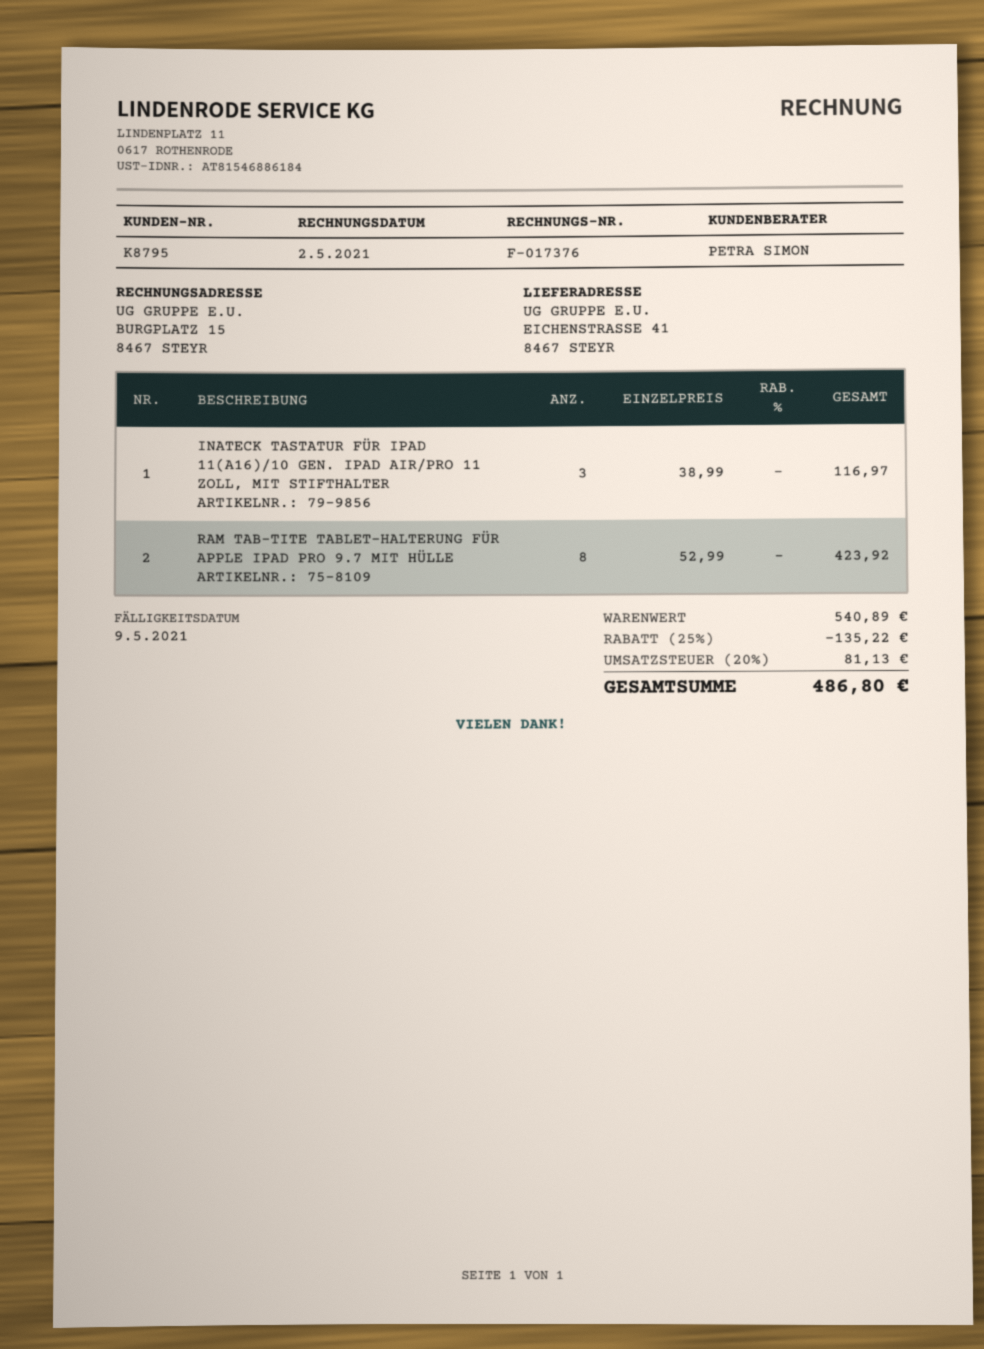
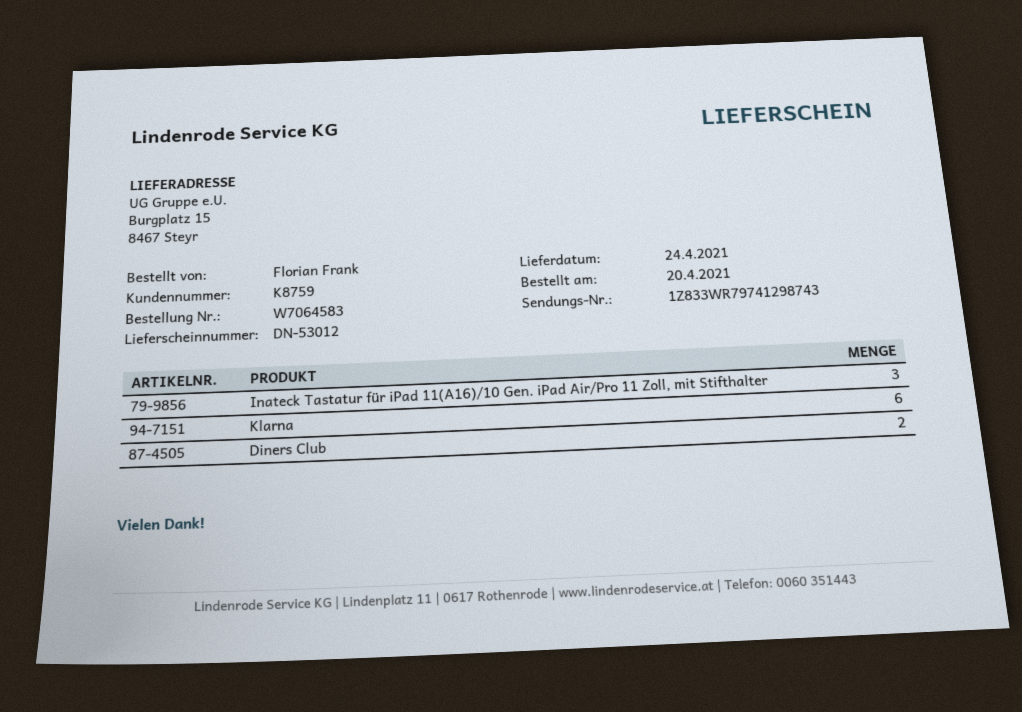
customer number: K8795 -> K8759
ship to: EICHENSTRASSE 41, 8467 STEYR -> Burgplatz 15, 8467 Steyr
RAM TAB-TITE TABLET-HALTERUNG FÜR APPLE IPAD PRO 9.7 MIT HÜLLE: 8 -> none
Klarna: none -> 6
Diners Club: none -> 2

